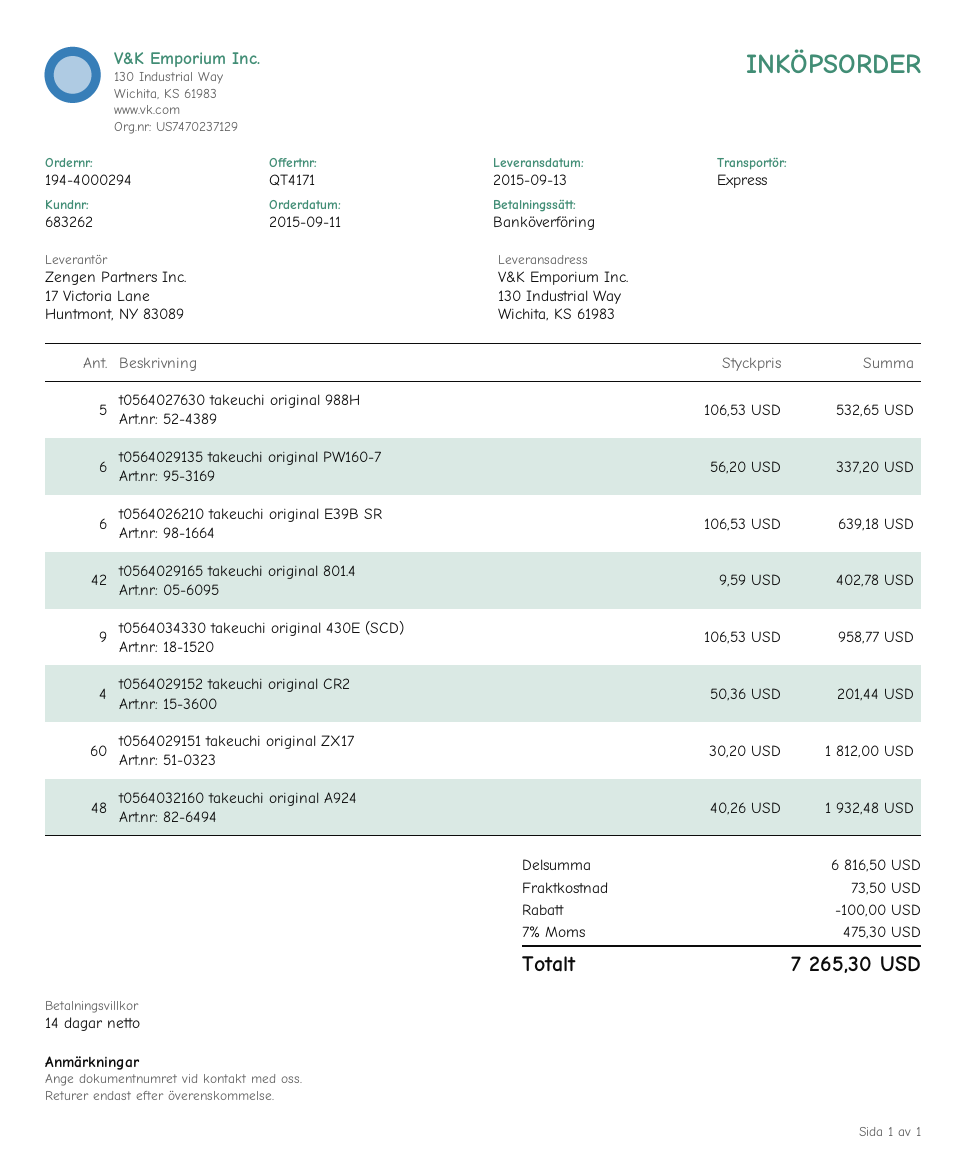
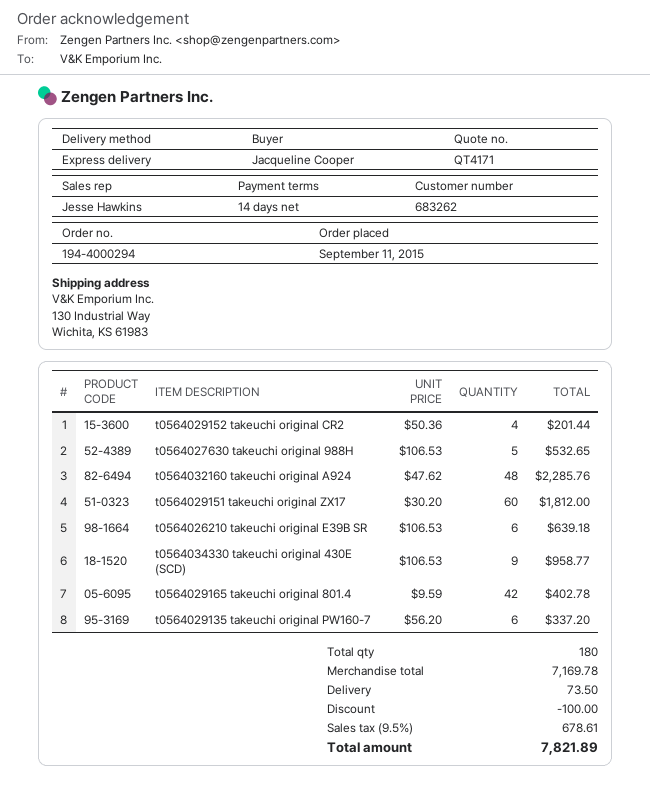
t0564032160 takeuchi original A924: 48 x 40.26 = 1932.48 -> 48 x 47.62 = 2285.76
subtotal: 6816.50 -> 7169.78
tax: 7% = 475.30 -> 9.5% = 678.61
total: 7265.30 -> 7821.89

